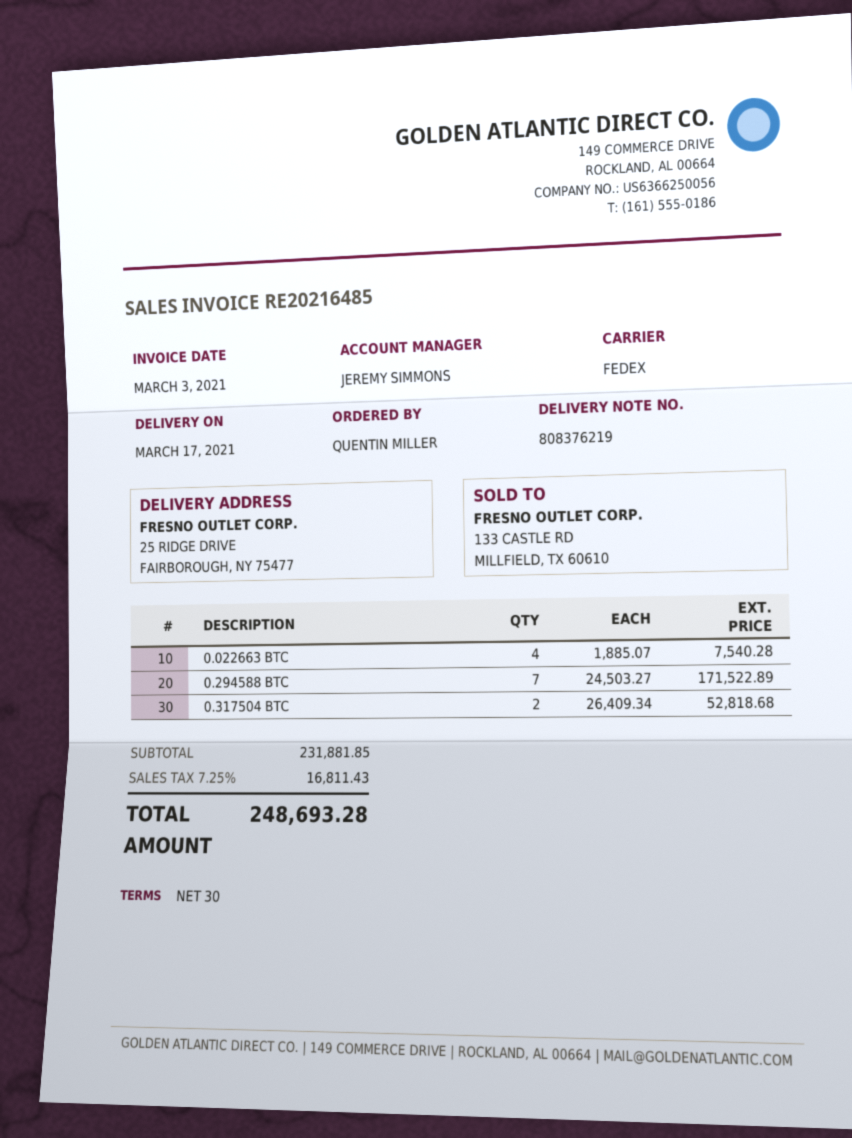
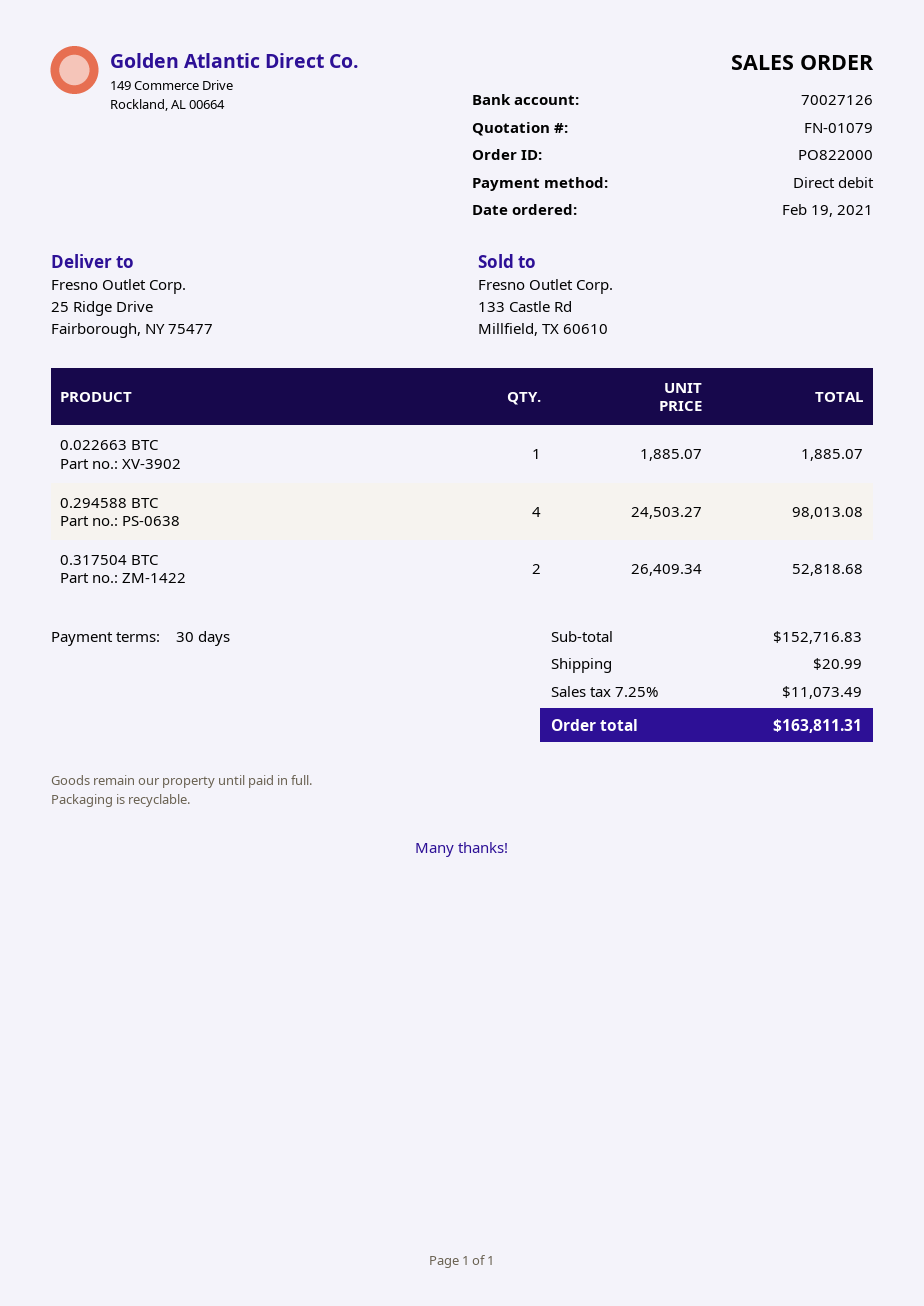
0.022663 BTC: 4 x 1885.07 = 7540.28 -> 1 x 1885.07 = 1885.07
0.294588 BTC: 7 x 24503.27 = 171522.89 -> 4 x 24503.27 = 98013.08
subtotal: 231881.85 -> 152716.83
shipping: none -> 20.99
tax: 7.25% = 16811.43 -> 7.25% = 11073.49
total: 248693.28 -> 163811.31

